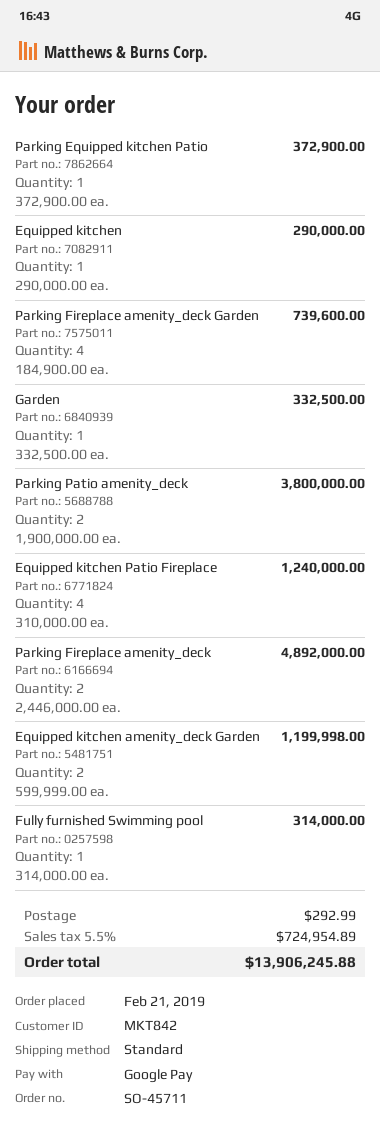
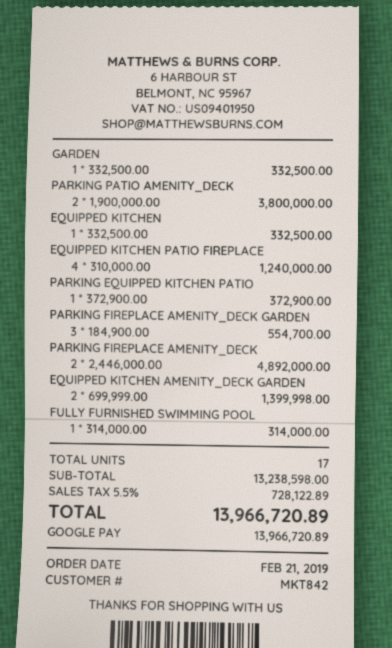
Equipped kitchen: 1 x 290000.00 = 290000.00 -> 1 x 332500.00 = 332500.00
Parking Fireplace amenity_deck Garden: 4 x 184900.00 = 739600.00 -> 3 x 184900.00 = 554700.00
Equipped kitchen amenity_deck Garden: 2 x 599999.00 = 1199998.00 -> 2 x 699999.00 = 1399998.00
shipping: 292.99 -> none
tax: 5.5% = 724954.89 -> 5.5% = 728122.89
total: 13906245.88 -> 13966720.89

